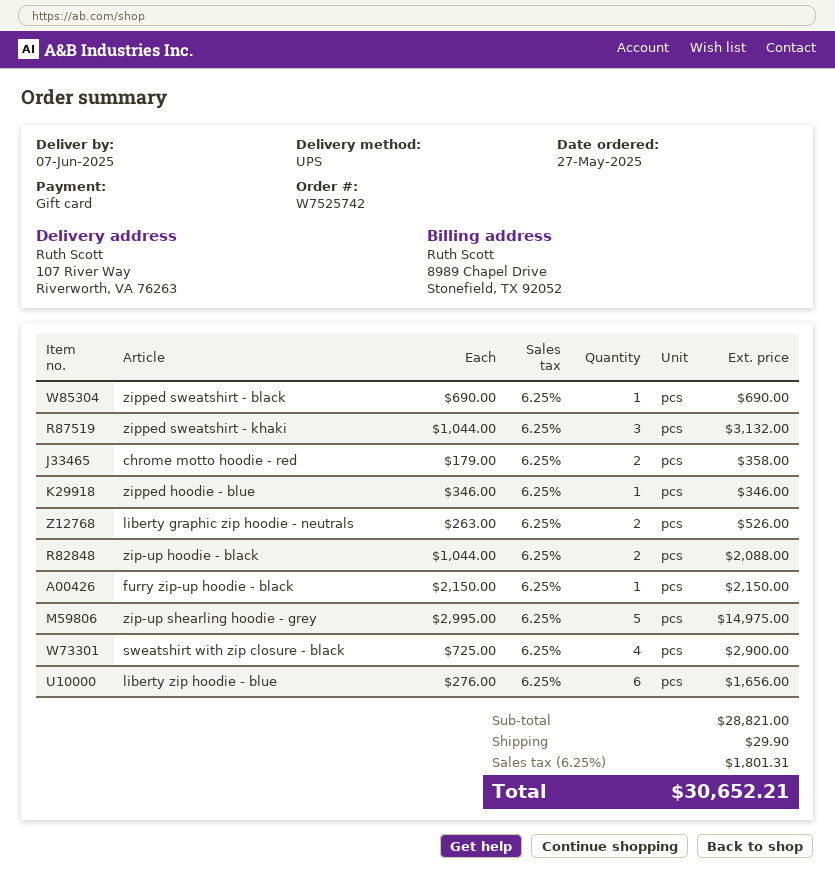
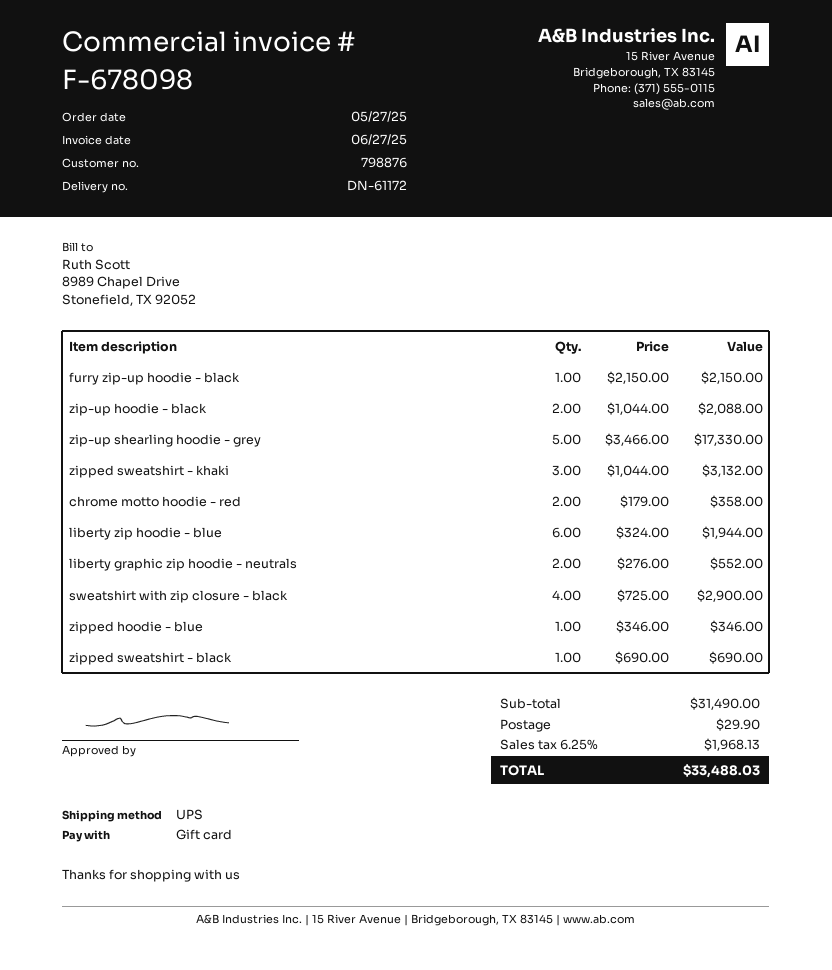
liberty graphic zip hoodie - neutrals: 2 x 263.00 = 526.00 -> 2 x 276.00 = 552.00
zip-up shearling hoodie - grey: 5 x 2995.00 = 14975.00 -> 5 x 3466.00 = 17330.00
liberty zip hoodie - blue: 6 x 276.00 = 1656.00 -> 6 x 324.00 = 1944.00
subtotal: 28821.00 -> 31490.00
tax: 6.25% = 1801.31 -> 6.25% = 1968.13
total: 30652.21 -> 33488.03

